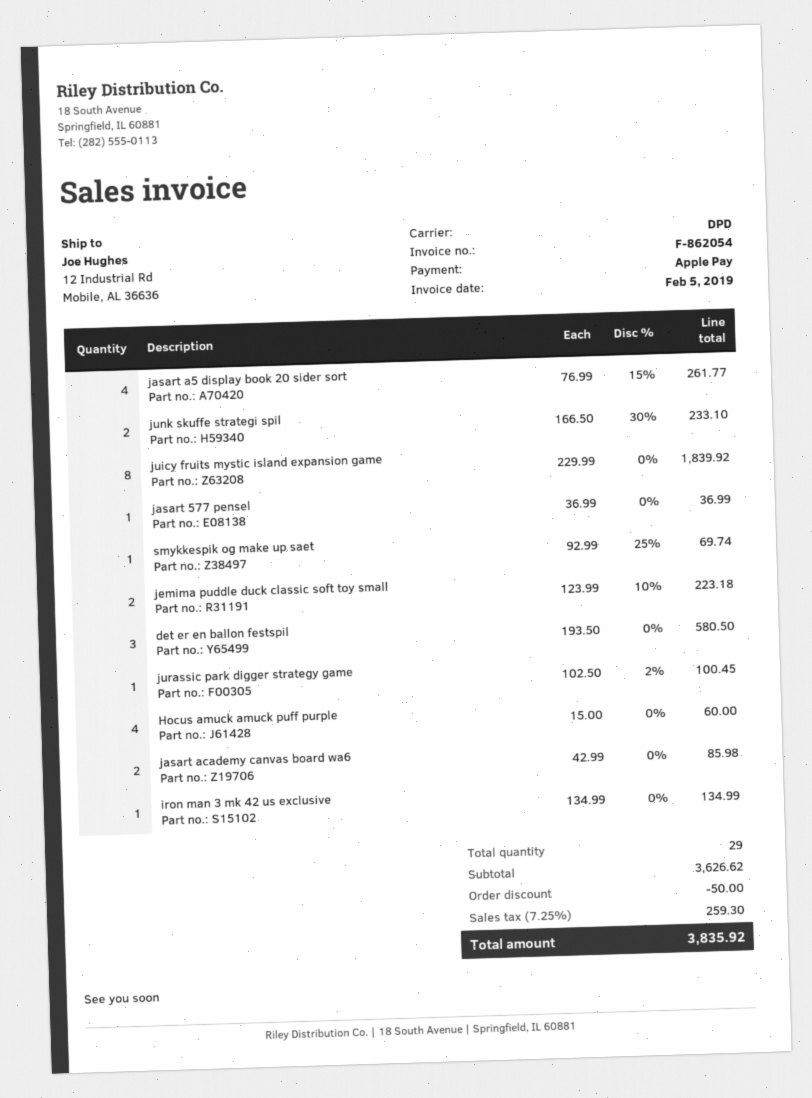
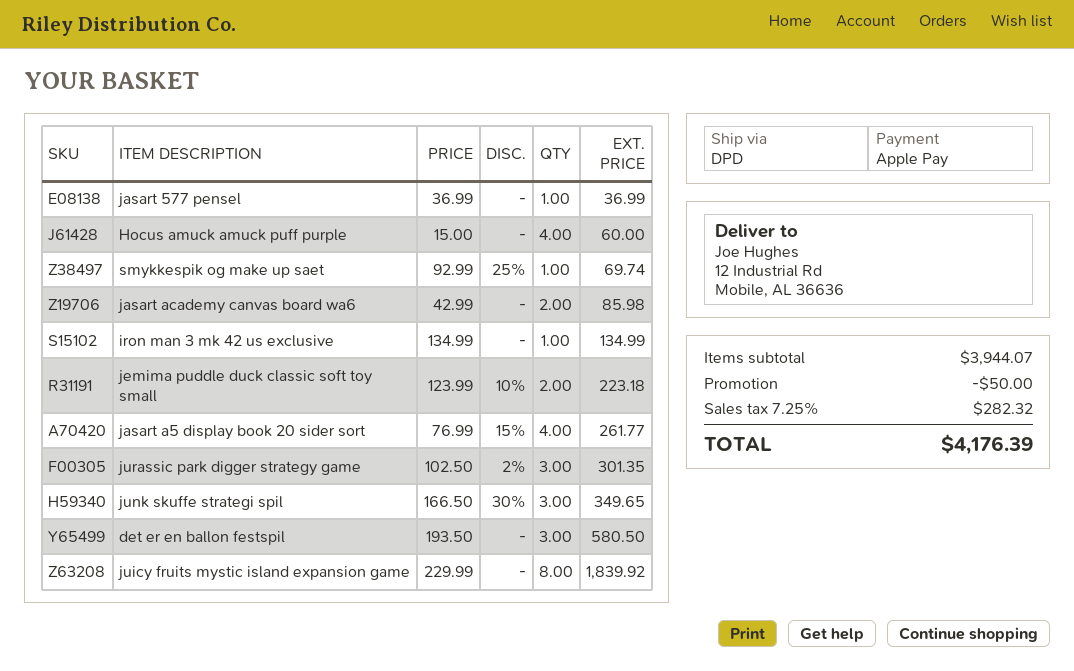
junk skuffe strategi spil: 2 x 166.50 - 30% = 233.10 -> 3 x 166.50 - 30% = 349.65
jurassic park digger strategy game: 1 x 102.50 - 2% = 100.45 -> 3 x 102.50 - 2% = 301.35
subtotal: 3626.62 -> 3944.07
tax: 7.25% = 259.30 -> 7.25% = 282.32
total: 3835.92 -> 4176.39

